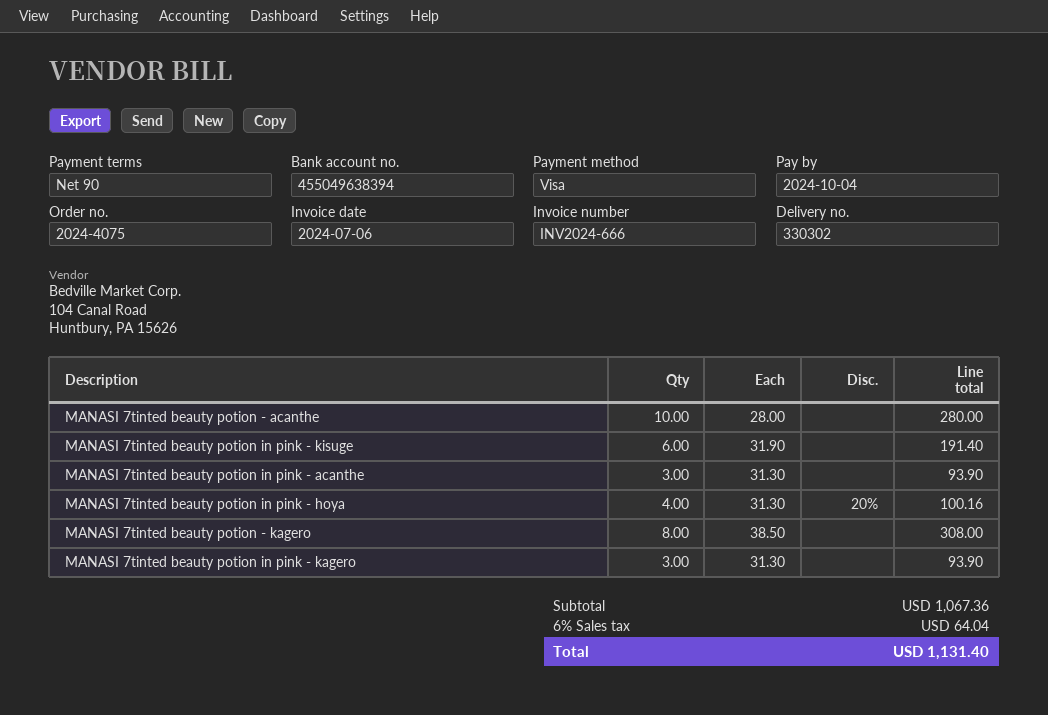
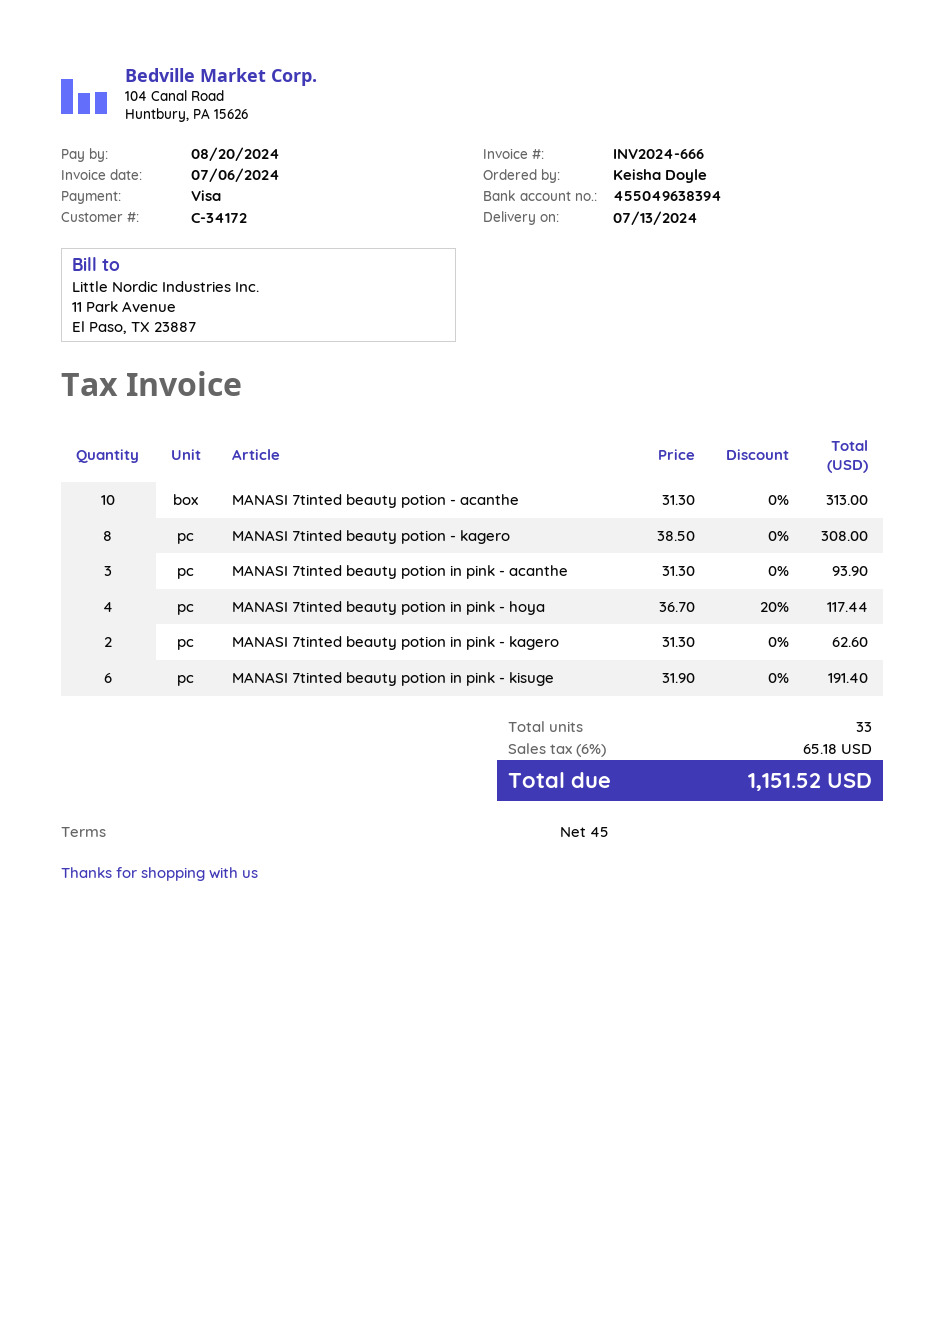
payment terms: 90 days -> 45 days
due date: 2024-10-04 -> 2024-08-20
MANASI 7tinted beauty potion - acanthe: 10 x 28.00 = 280.00 -> 10 x 31.30 = 313.00
MANASI 7tinted beauty potion in pink - hoya: 4 x 31.30 - 20% = 100.16 -> 4 x 36.70 - 20% = 117.44
MANASI 7tinted beauty potion in pink - kagero: 3 x 31.30 = 93.90 -> 2 x 31.30 = 62.60
tax: 6% = 64.04 -> 6% = 65.18
total: 1131.40 -> 1151.52

